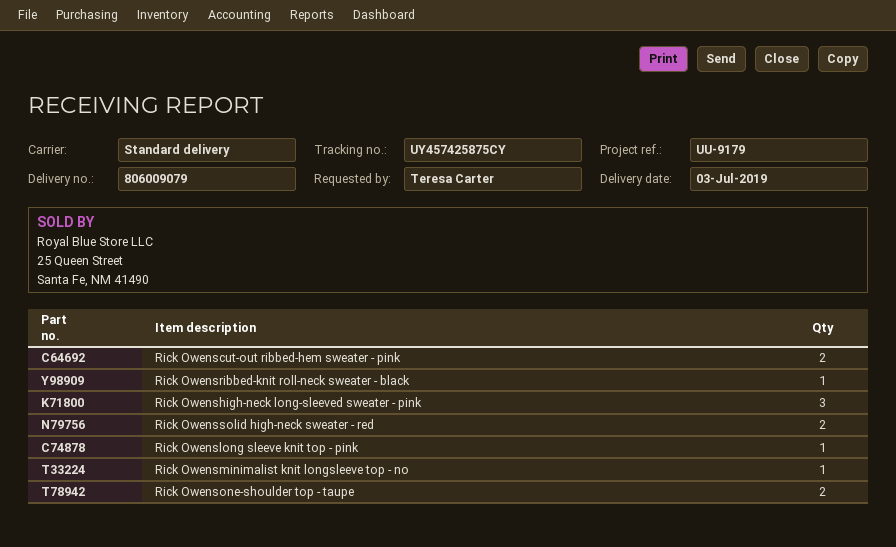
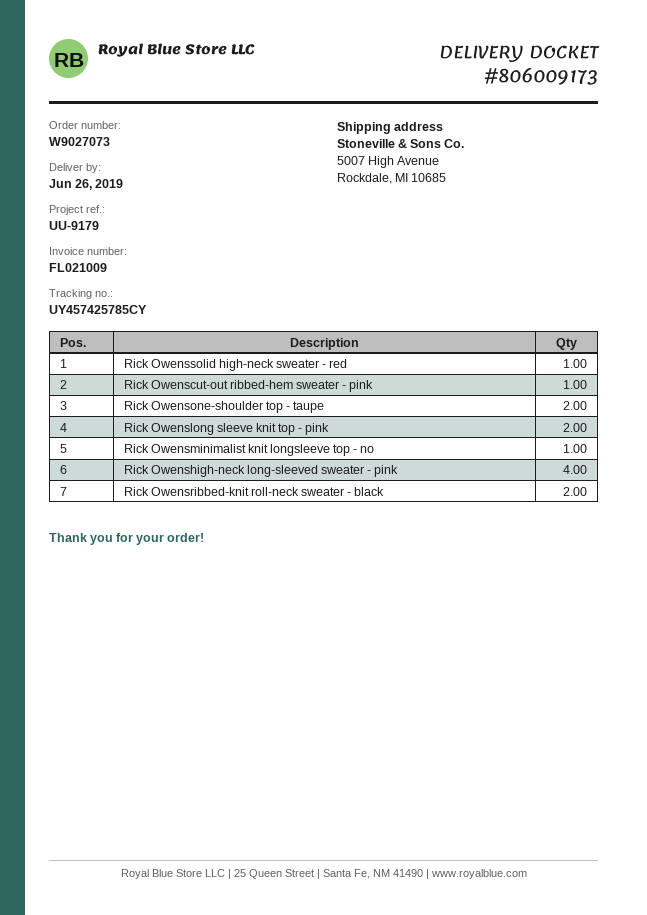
delivery note number: 806009079 -> 806009173
delivery date: 2019-07-03 -> 2019-06-26
tracking number: UY457425875CY -> UY457425785CY
Rick Owenscut-out ribbed-hem sweater - pink: 2 -> 1
Rick Owensribbed-knit roll-neck sweater - black: 1 -> 2
Rick Owenshigh-neck long-sleeved sweater - pink: 3 -> 4
Rick Owenssolid high-neck sweater - red: 2 -> 1
Rick Owenslong sleeve knit top - pink: 1 -> 2

